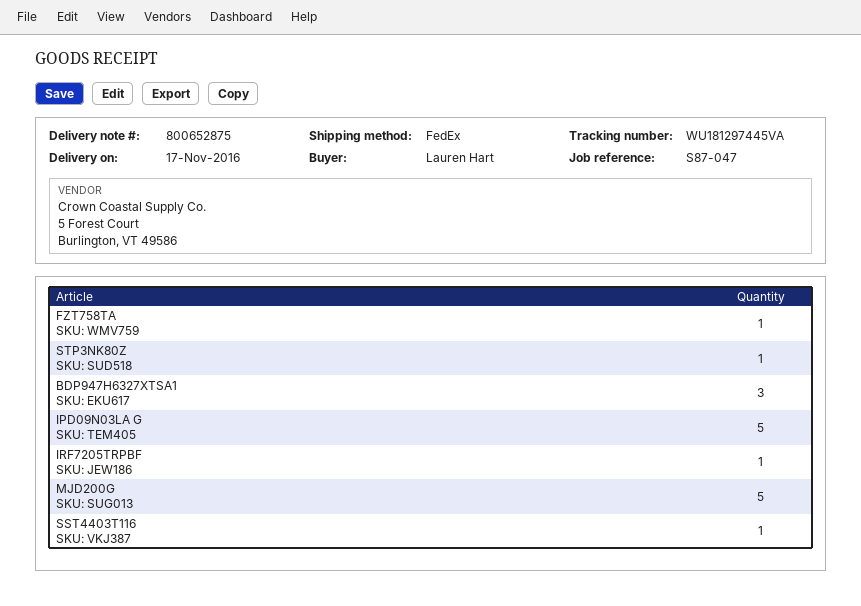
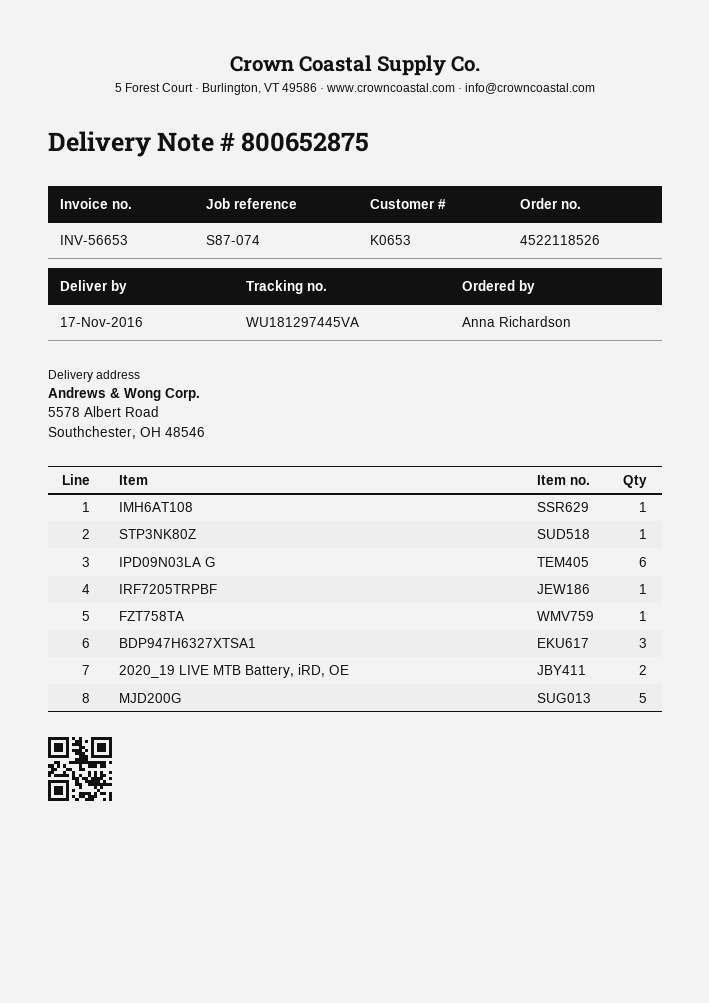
reference: S87-047 -> S87-074
ordered by: Lauren Hart -> Anna Richardson
IPD09N03LA G: 5 -> 6
SST4403T116: 1 -> none
IMH6AT108: none -> 1
2020_19 LIVE MTB Battery, iRD, OE: none -> 2

